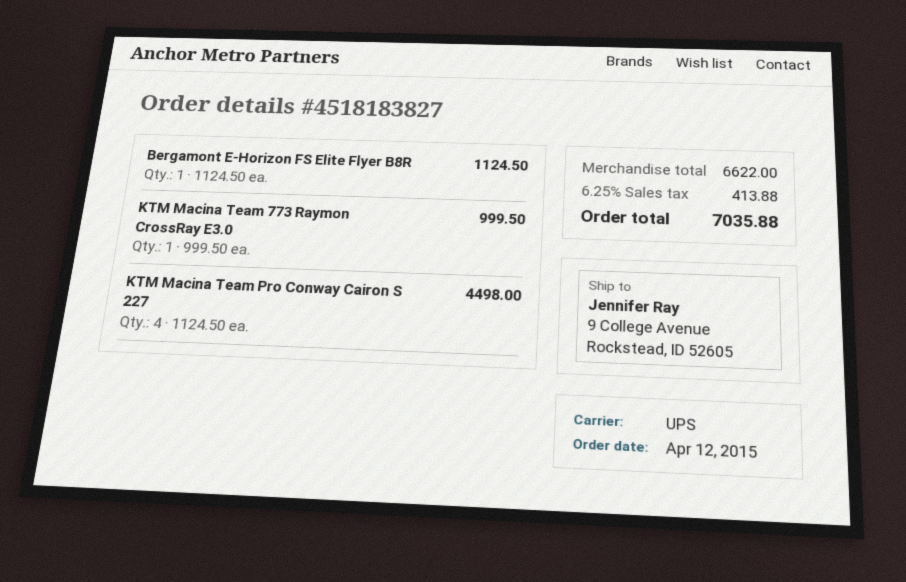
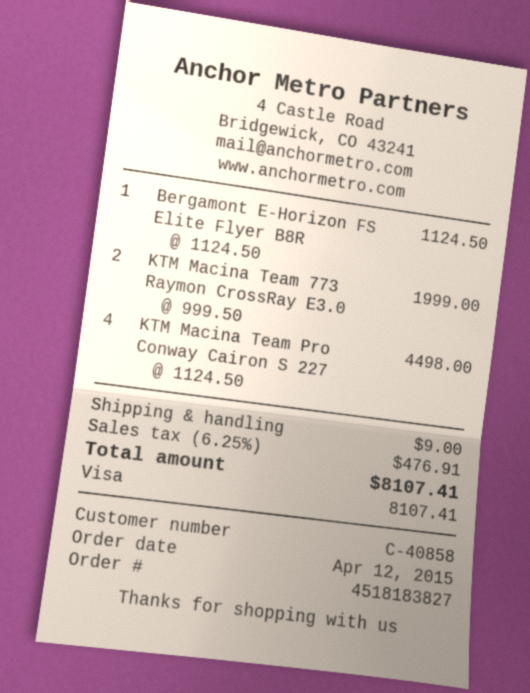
KTM Macina Team 773 Raymon CrossRay E3.0: 1 x 999.50 = 999.50 -> 2 x 999.50 = 1999.00
shipping: none -> 9.00
tax: 6.25% = 413.88 -> 6.25% = 476.91
total: 7035.88 -> 8107.41

